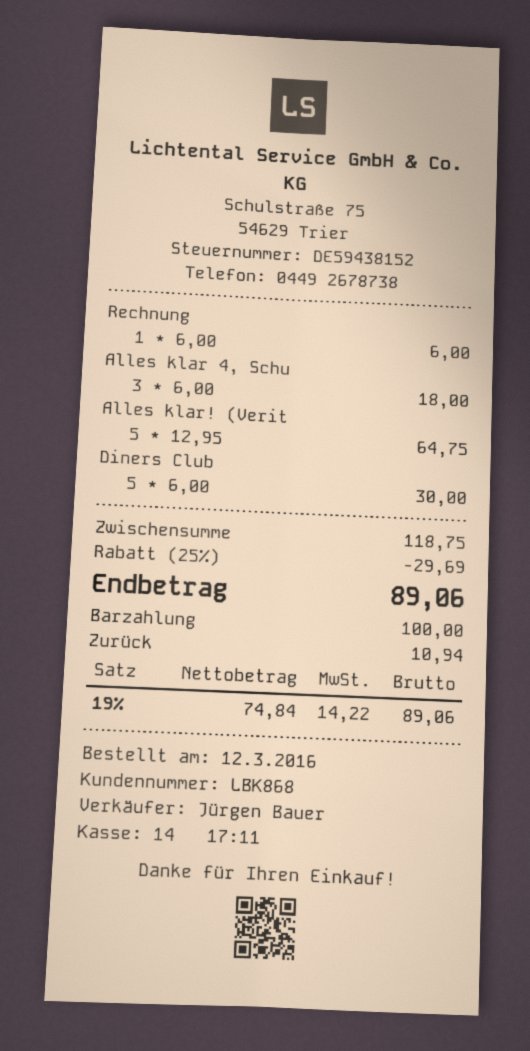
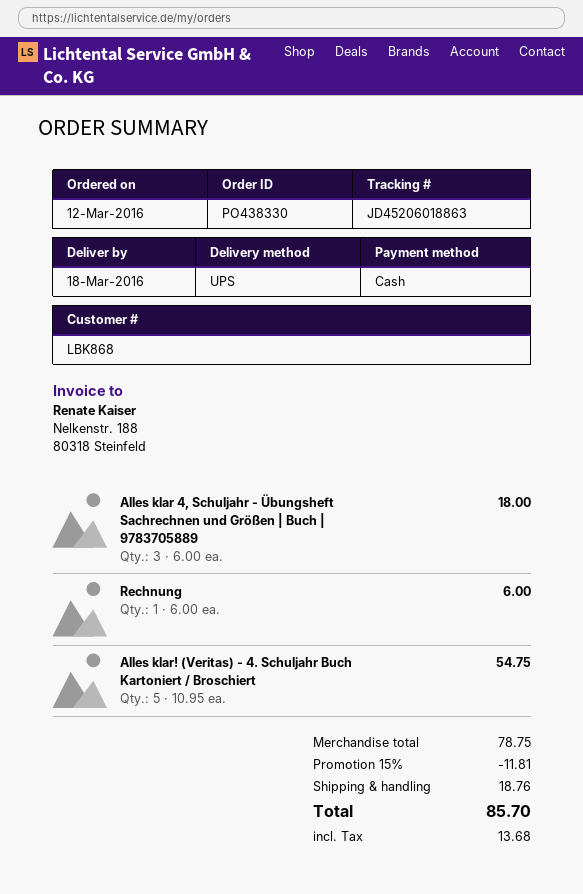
Alles klar! (Verit: 5 x 12.95 = 64.75 -> 5 x 10.95 = 54.75
Diners Club: 5 x 6.00 = 30.00 -> none
subtotal: 118.75 -> 78.75
discount: 25% = 29.69 -> 15% = 11.81
shipping: none -> 18.76
tax: 14.22 -> 13.68
total: 89.06 -> 85.70

